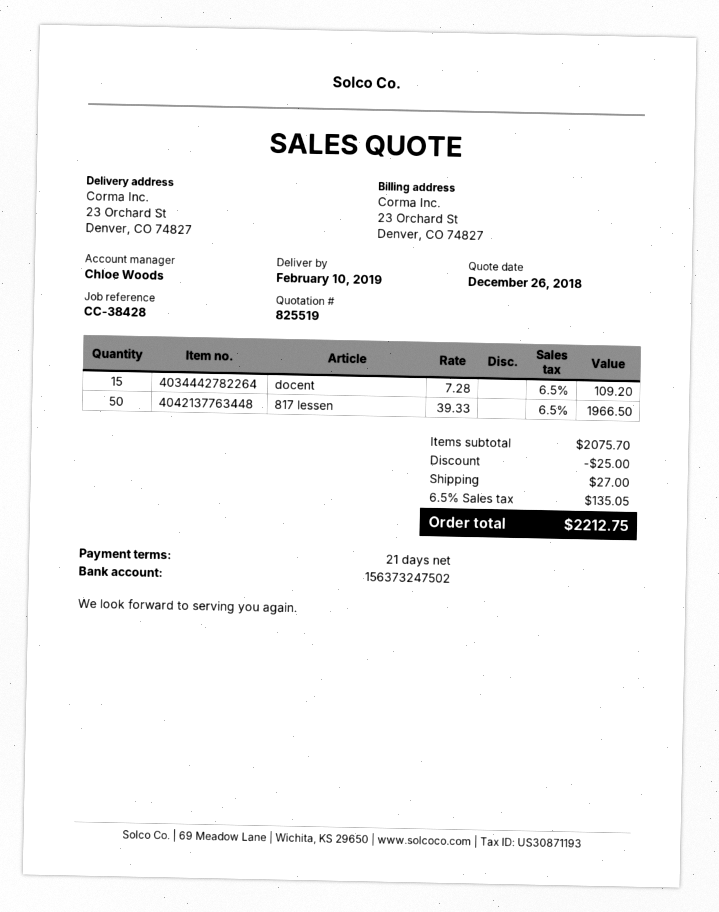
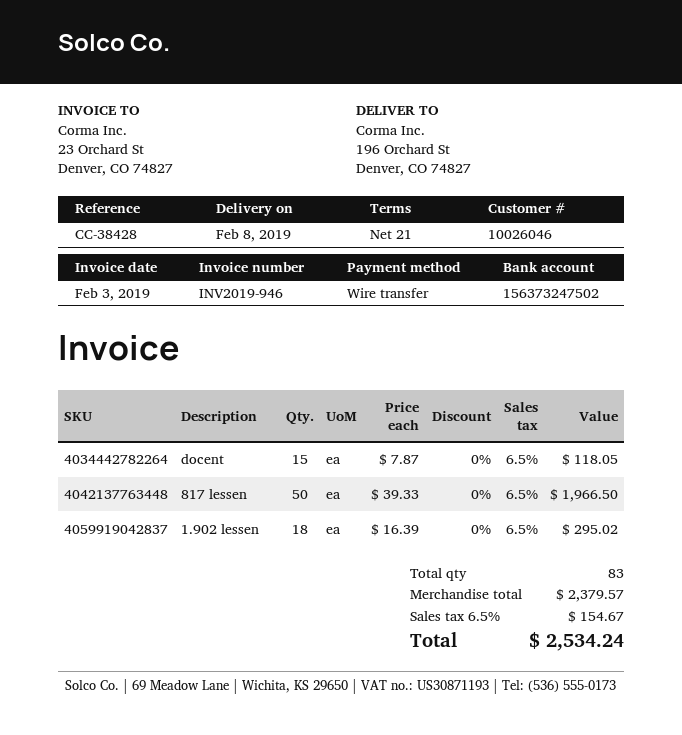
delivery date: 2019-02-10 -> 2019-02-08
ship to: 23 Orchard St, Denver, CO 74827 -> 196 Orchard St, Denver, CO 74827
docent: 15 x 7.28 = 109.20 -> 15 x 7.87 = 118.05
1.902 lessen: none -> 18 x 16.39 = 295.02
subtotal: 2075.70 -> 2379.57
discount: 25.00 -> none
shipping: 27.00 -> none
tax: 6.5% = 135.05 -> 6.5% = 154.67
total: 2212.75 -> 2534.24

